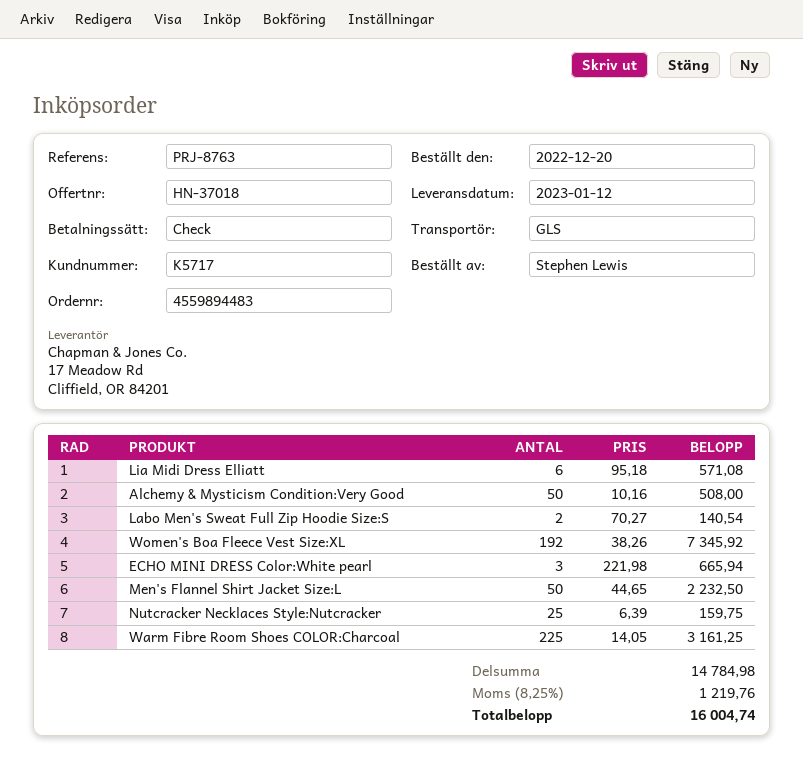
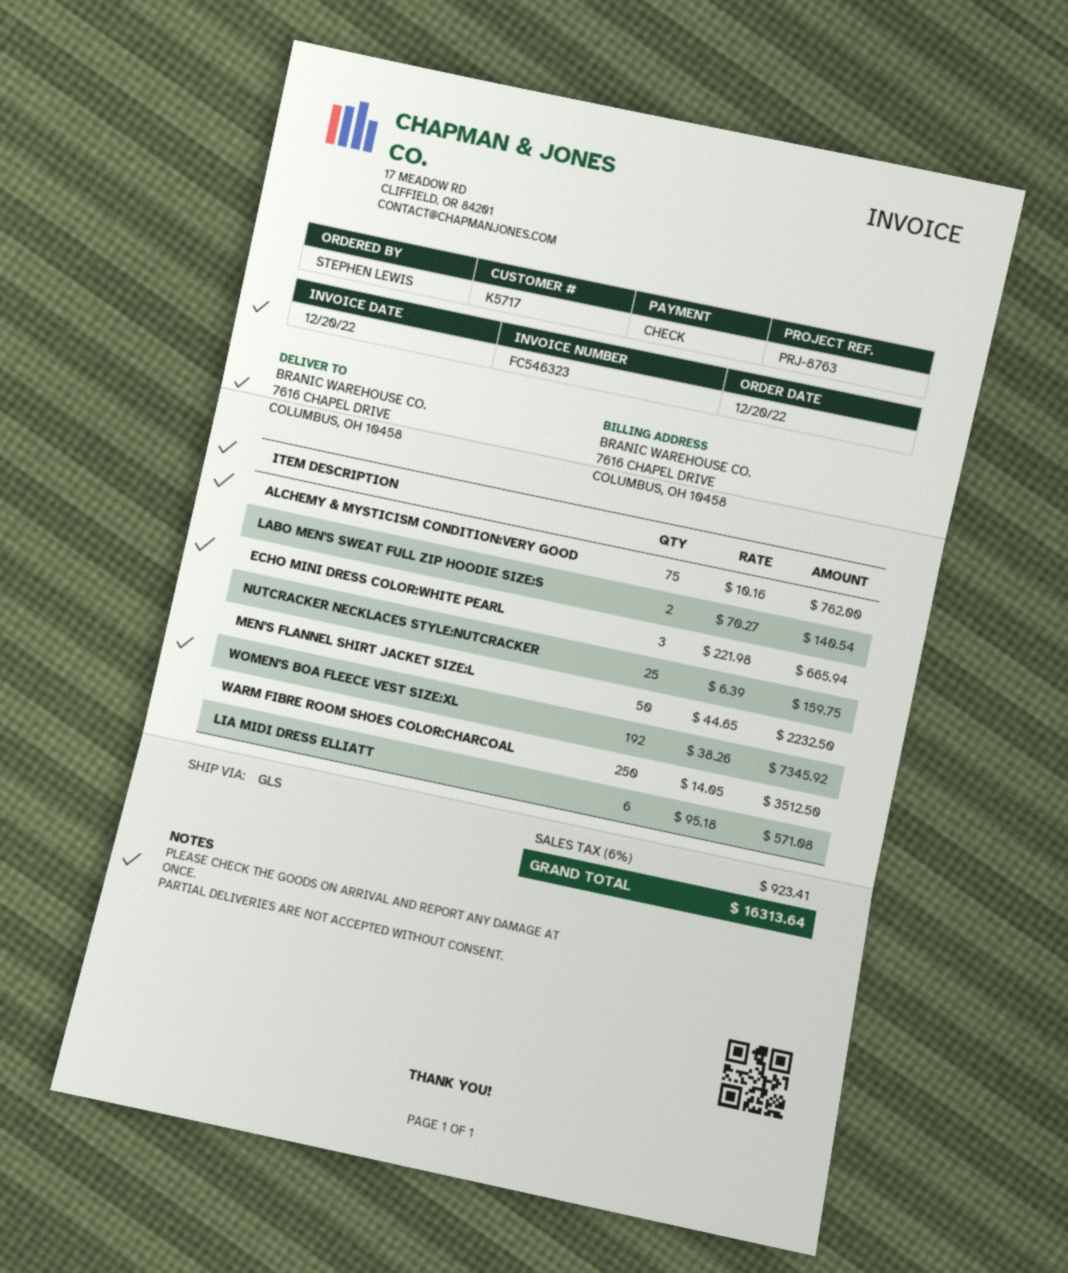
Alchemy & Mysticism Condition:Very Good: 50 x 10.16 = 508.00 -> 75 x 10.16 = 762.00
Warm Fibre Room Shoes COLOR:Charcoal: 225 x 14.05 = 3161.25 -> 250 x 14.05 = 3512.50
tax: 8.25% = 1219.76 -> 6% = 923.41
total: 16004.74 -> 16313.64

